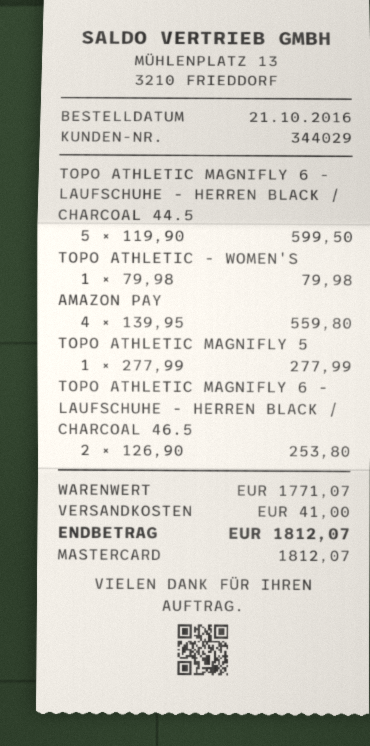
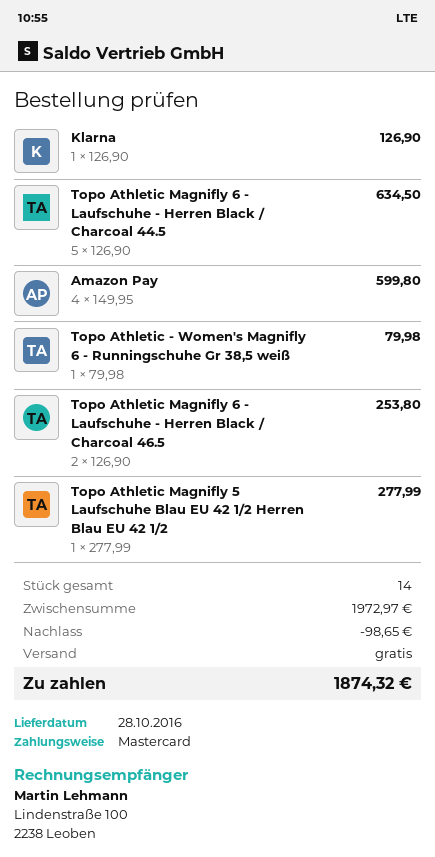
TOPO ATHLETIC MAGNIFLY 6 - LAUFSCHUHE - HERREN BLACK / CHARCOAL 44.5: 5 x 119.90 = 599.50 -> 5 x 126.90 = 634.50
AMAZON PAY: 4 x 139.95 = 559.80 -> 4 x 149.95 = 599.80
Klarna: none -> 1 x 126.90 = 126.90
subtotal: 1771.07 -> 1972.97
discount: none -> 98.65
shipping: 41.00 -> 0.00
total: 1812.07 -> 1874.32

